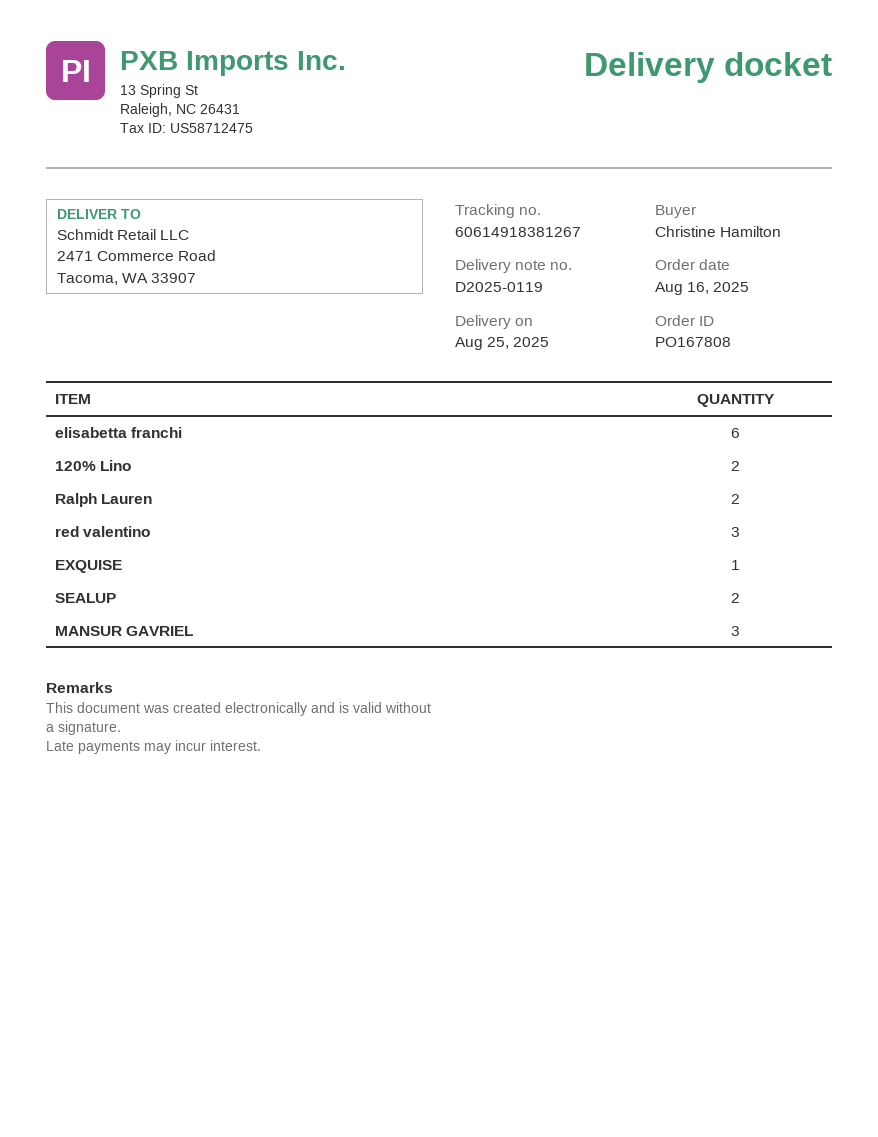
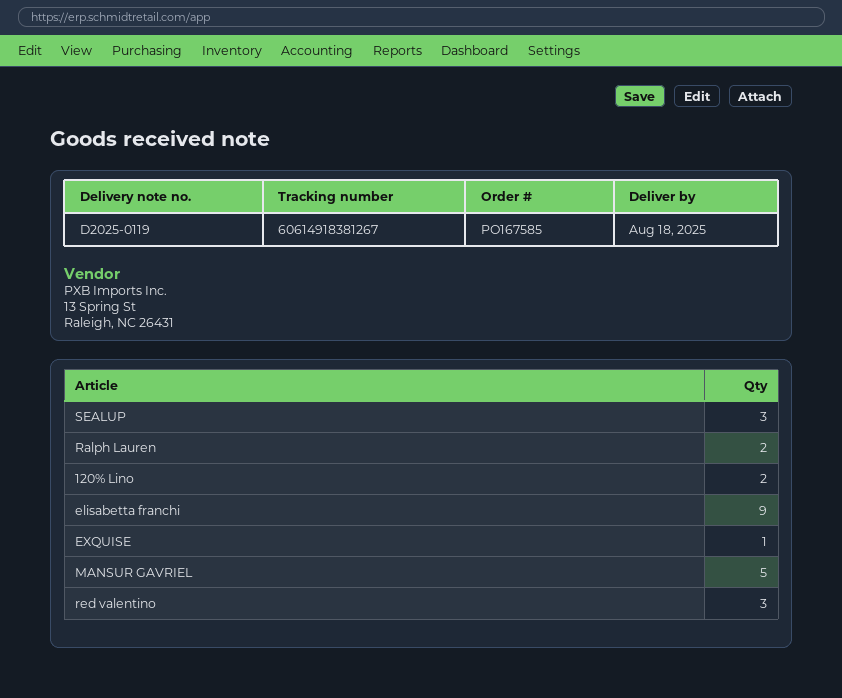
order number: PO167808 -> PO167585
delivery date: 2025-08-25 -> 2025-08-18
elisabetta franchi: 6 -> 9
SEALUP: 2 -> 3
MANSUR GAVRIEL: 3 -> 5

